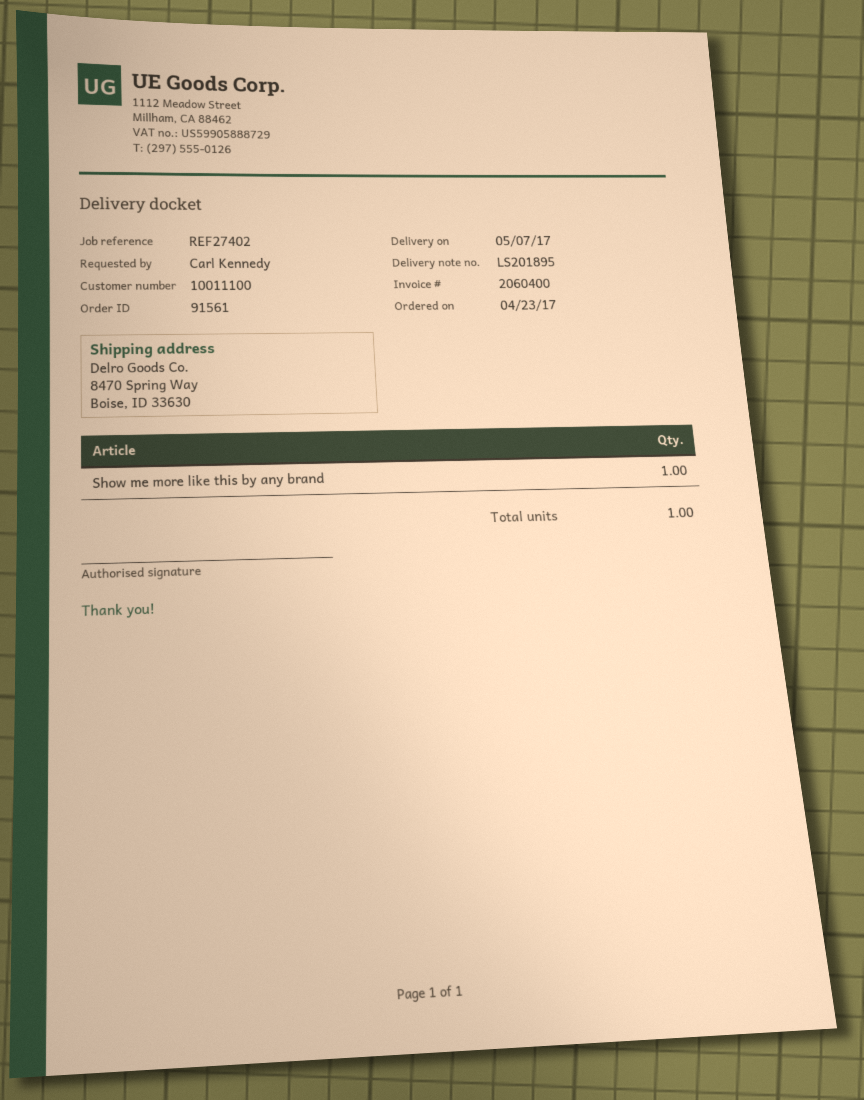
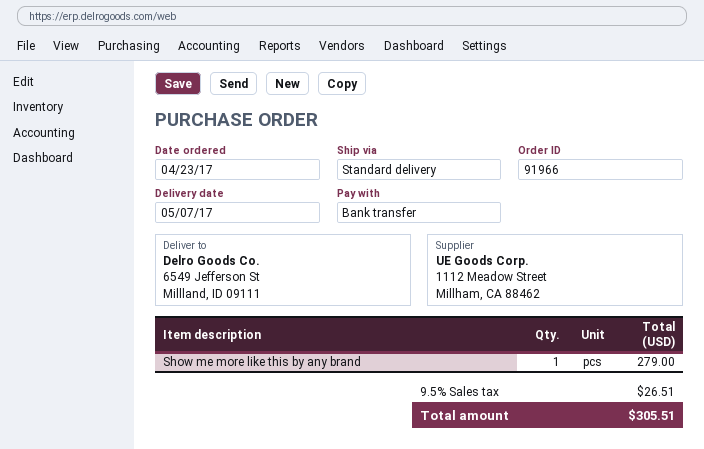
order number: 91561 -> 91966
ship to: 8470 Spring Way, Boise, ID 33630 -> 6549 Jefferson St, Millland, ID 09111

